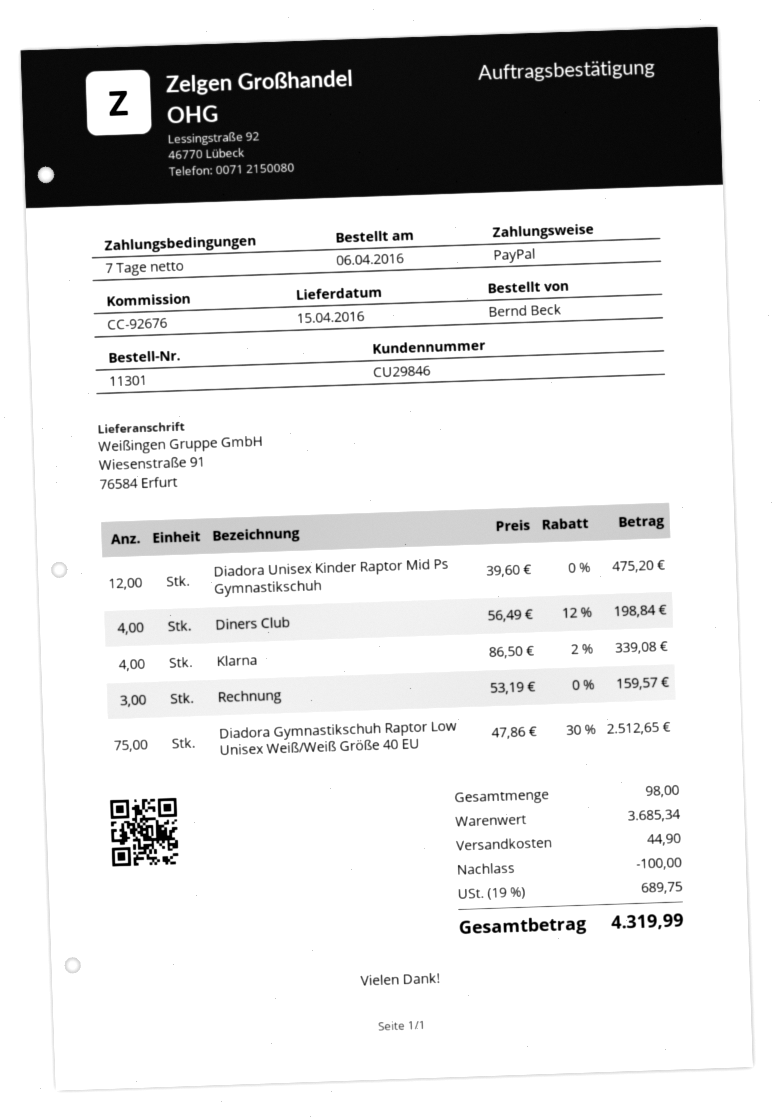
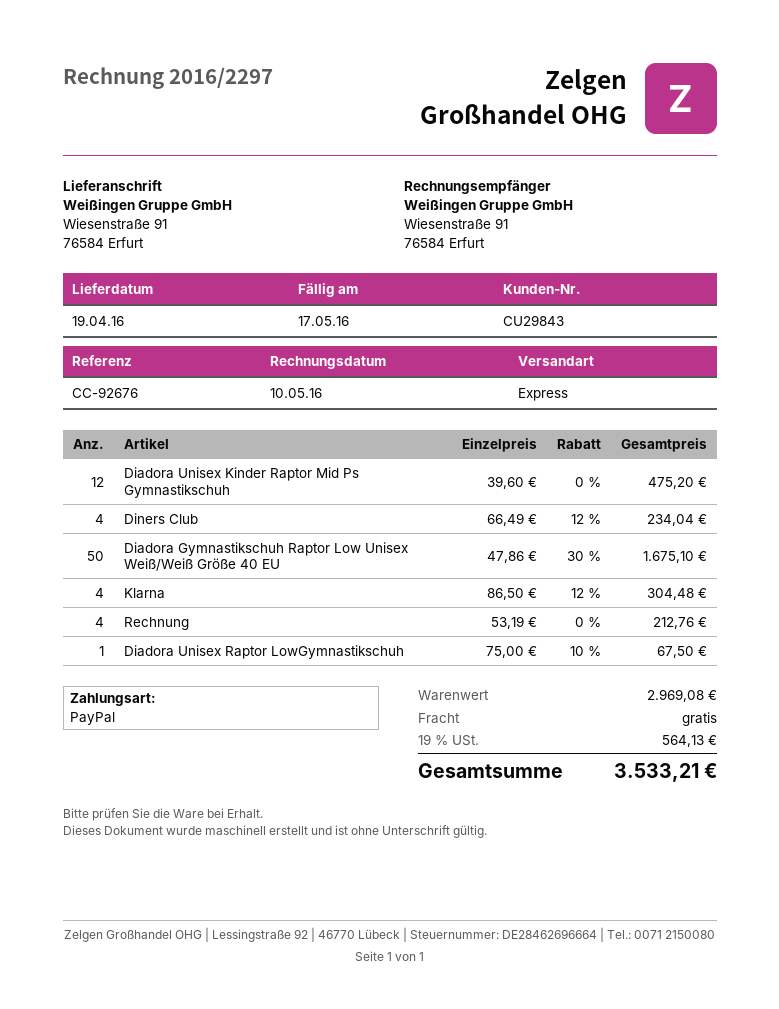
delivery date: 2016-04-15 -> 2016-04-19
customer number: CU29846 -> CU29843
Diners Club: 4 x 56.49 - 12% = 198.84 -> 4 x 66.49 - 12% = 234.04
Klarna: 4 x 86.50 - 2% = 339.08 -> 4 x 86.50 - 12% = 304.48
Rechnung: 3 x 53.19 = 159.57 -> 4 x 53.19 = 212.76
Diadora Gymnastikschuh Raptor Low Unisex Weiß/Weiß Größe 40 EU: 75 x 47.86 - 30% = 2512.65 -> 50 x 47.86 - 30% = 1675.10
Diadora Unisex Raptor LowGymnastikschuh: none -> 1 x 75.00 - 10% = 67.50
subtotal: 3685.34 -> 2969.08
discount: 100.00 -> none
shipping: 44.90 -> 0.00
tax: 19% = 689.75 -> 19% = 564.13
total: 4319.99 -> 3533.21

